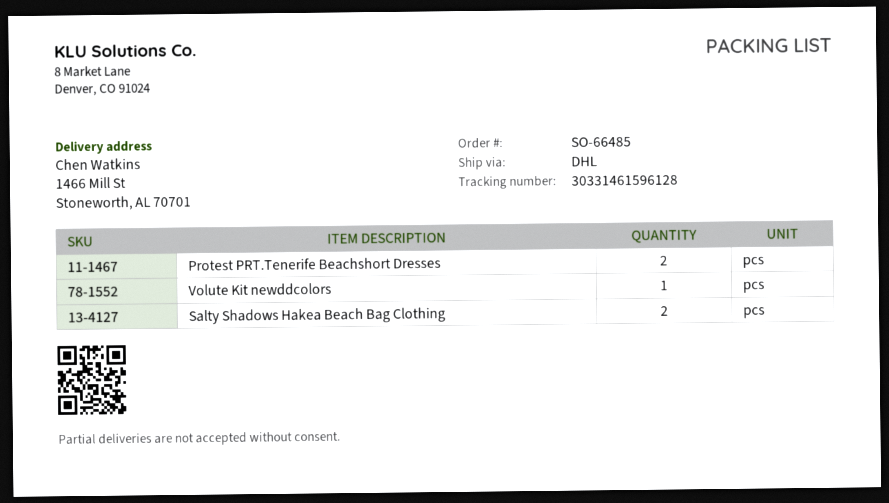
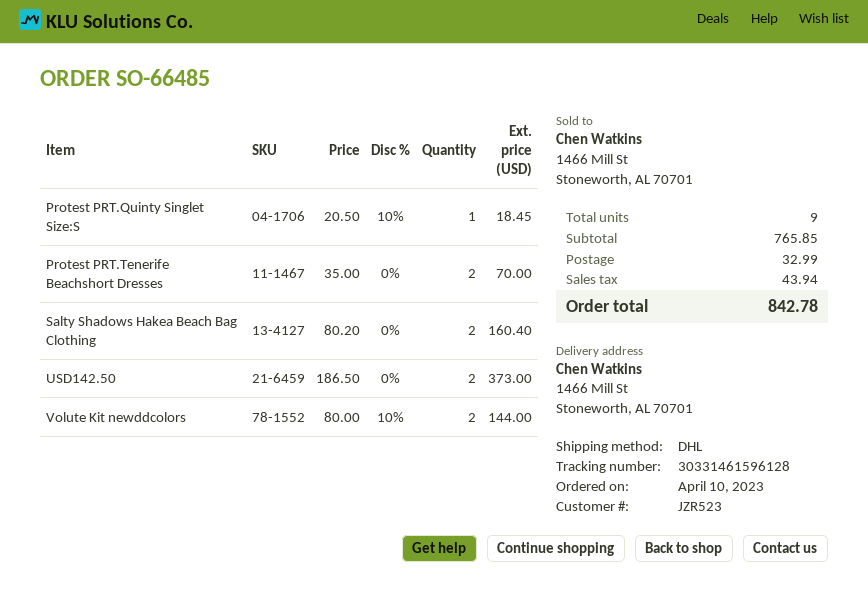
Volute Kit newddcolors: 1 -> 2
Protest PRT.Quinty Singlet Size:S: none -> 1
USD142.50: none -> 2

